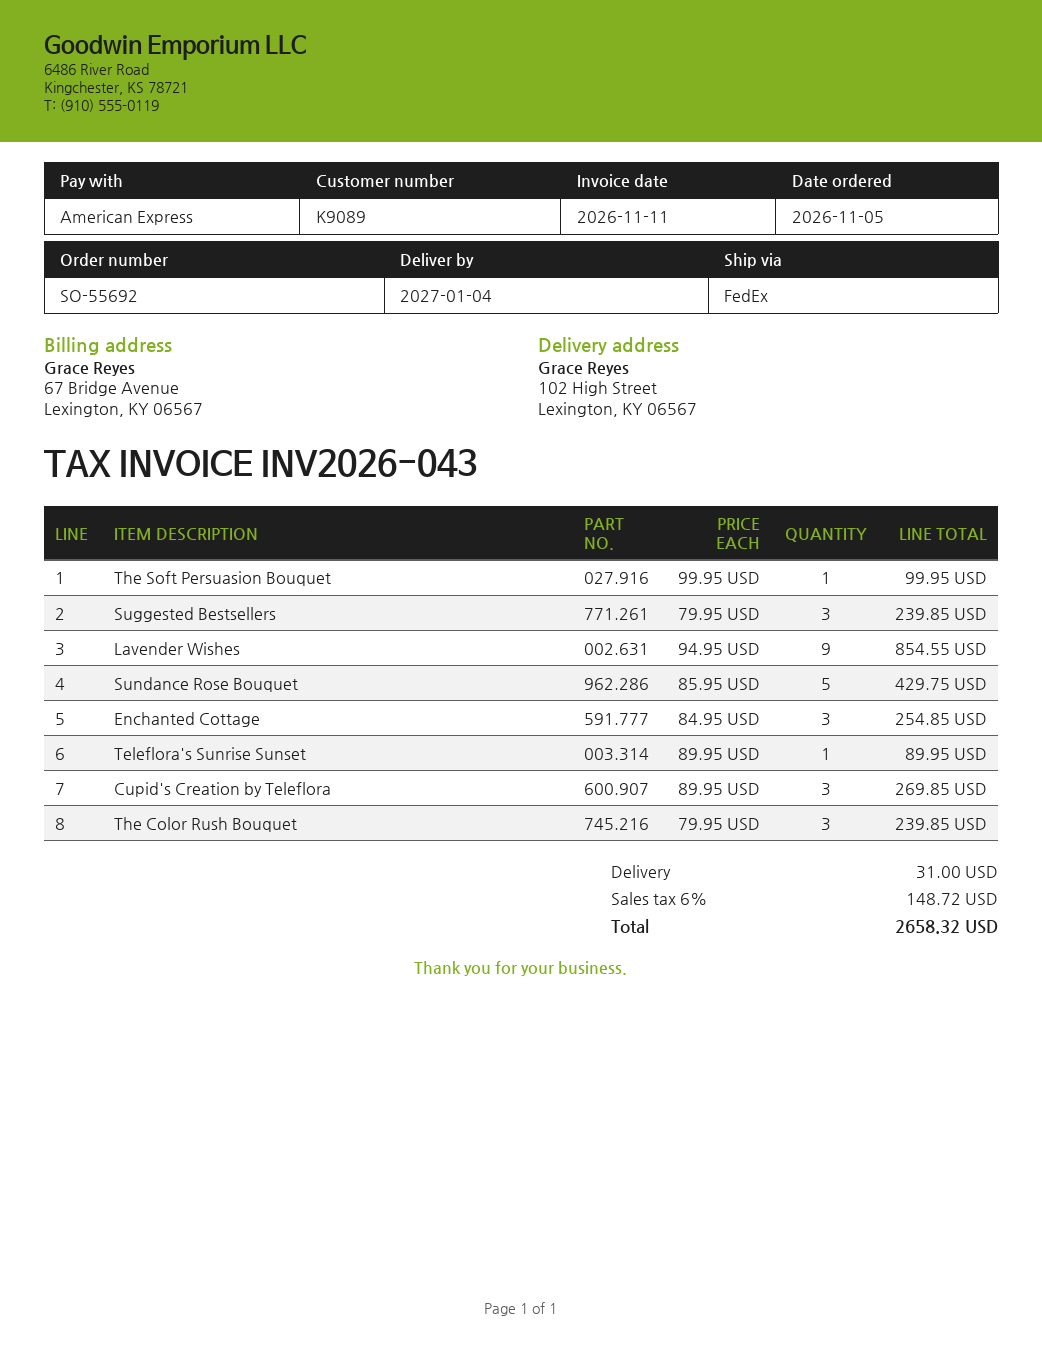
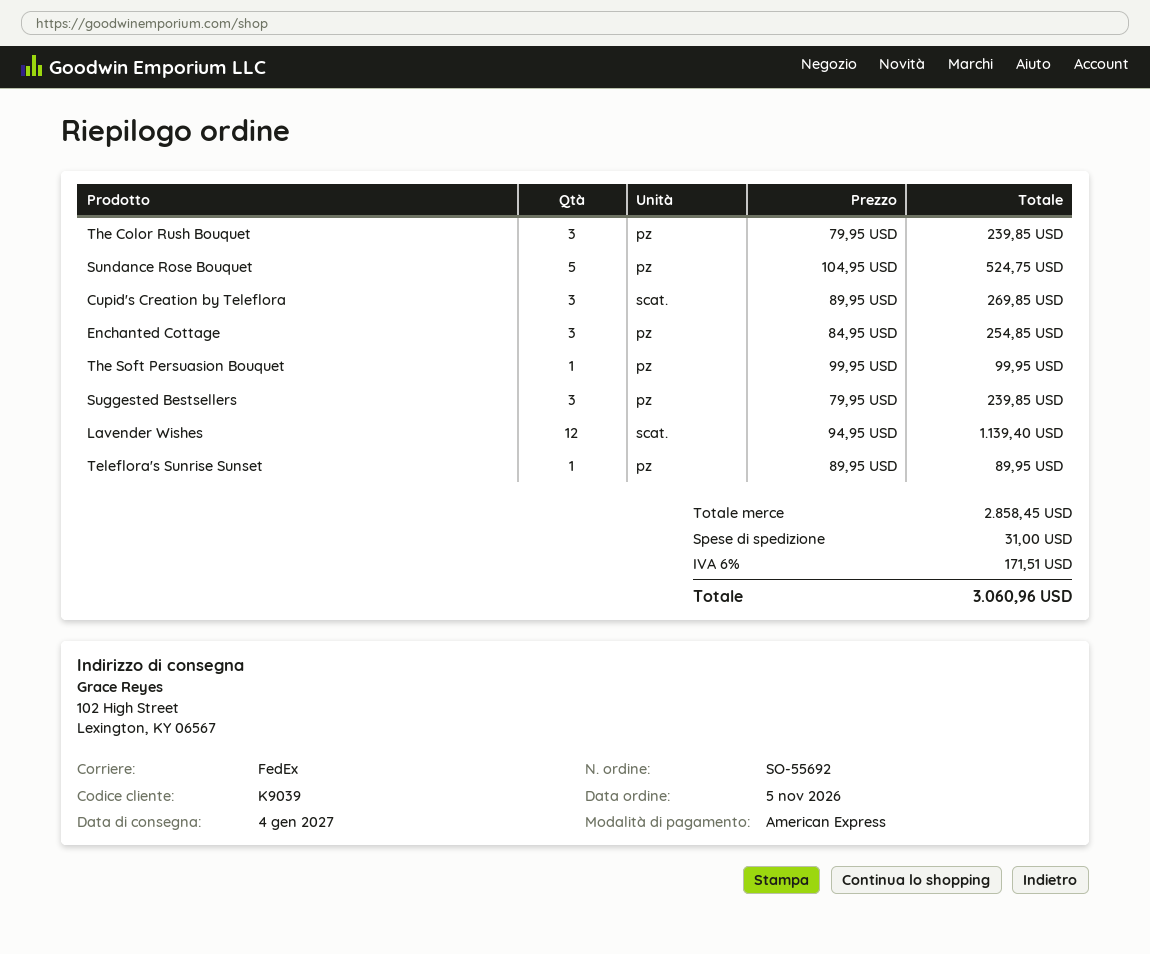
customer number: K9089 -> K9039
Lavender Wishes: 9 x 94.95 = 854.55 -> 12 x 94.95 = 1139.40
Sundance Rose Bouquet: 5 x 85.95 = 429.75 -> 5 x 104.95 = 524.75
tax: 6% = 148.72 -> 6% = 171.51
total: 2658.32 -> 3060.96

